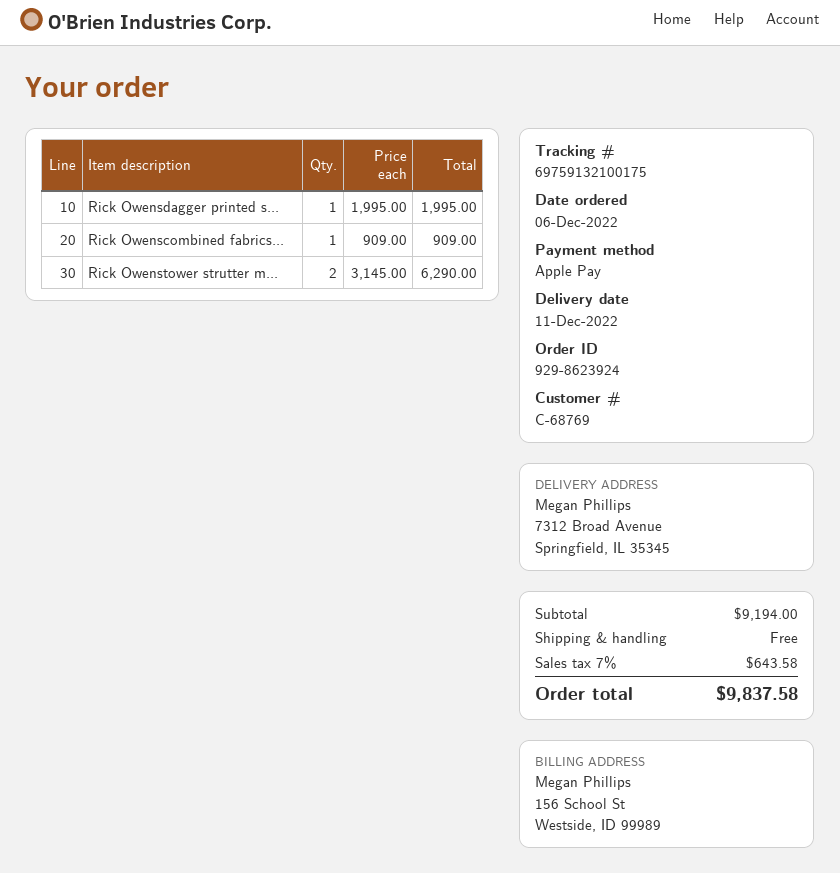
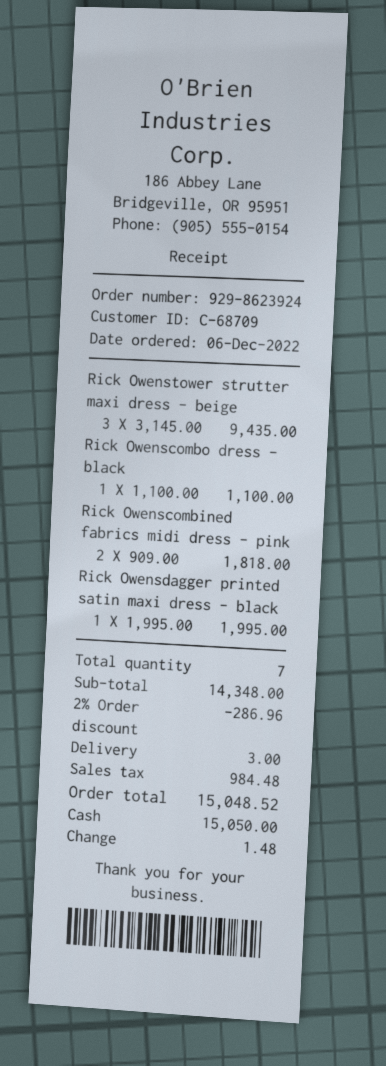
customer number: C-68769 -> C-68709
payment method: Apple Pay -> cash
Rick Owenscombined fabrics...: 1 x 909.00 = 909.00 -> 2 x 909.00 = 1818.00
Rick Owenstower strutter m...: 2 x 3145.00 = 6290.00 -> 3 x 3145.00 = 9435.00
Rick Owenscombo dress - black: none -> 1 x 1100.00 = 1100.00
subtotal: 9194.00 -> 14348.00
discount: none -> 2% = 286.96
shipping: 0.00 -> 3.00
tax: 643.58 -> 984.48
total: 9837.58 -> 15048.52

